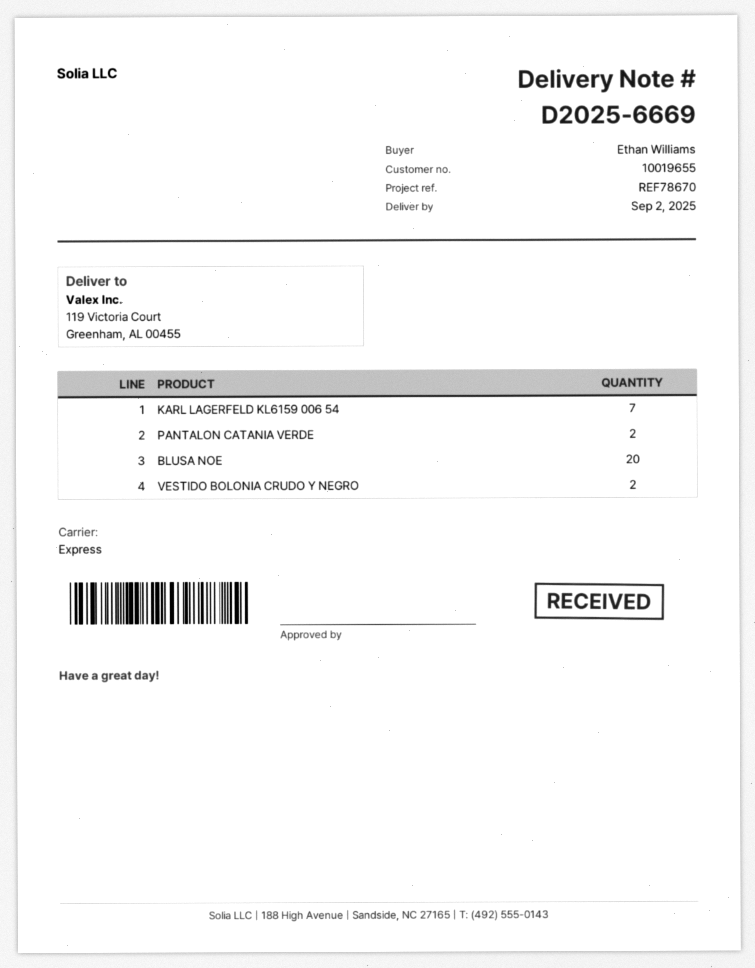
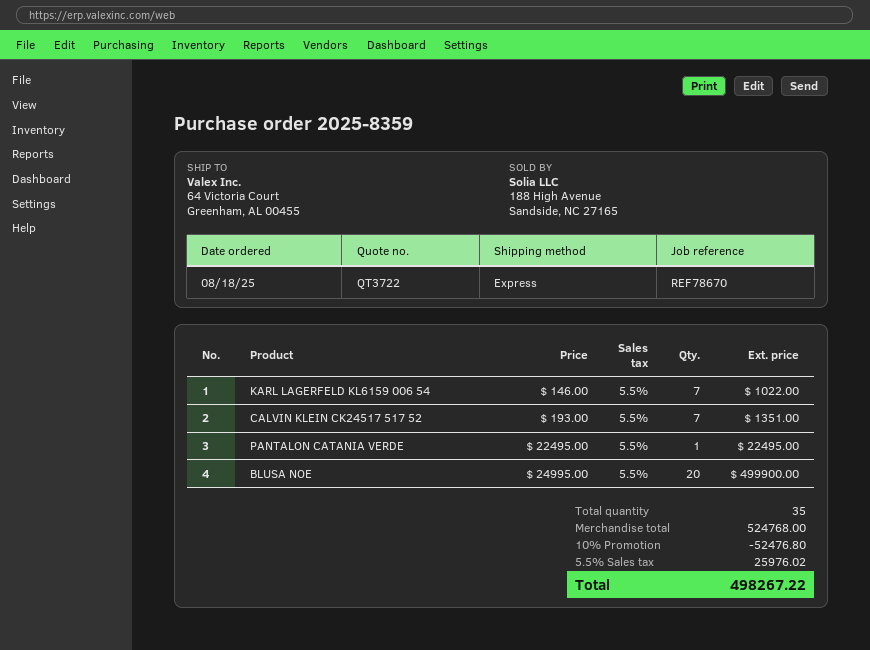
ship to: 119 Victoria Court, Greenham, AL 00455 -> 64 Victoria Court, Greenham, AL 00455
PANTALON CATANIA VERDE: 2 -> 1
VESTIDO BOLONIA CRUDO Y NEGRO: 2 -> none
CALVIN KLEIN CK24517 517 52: none -> 7

